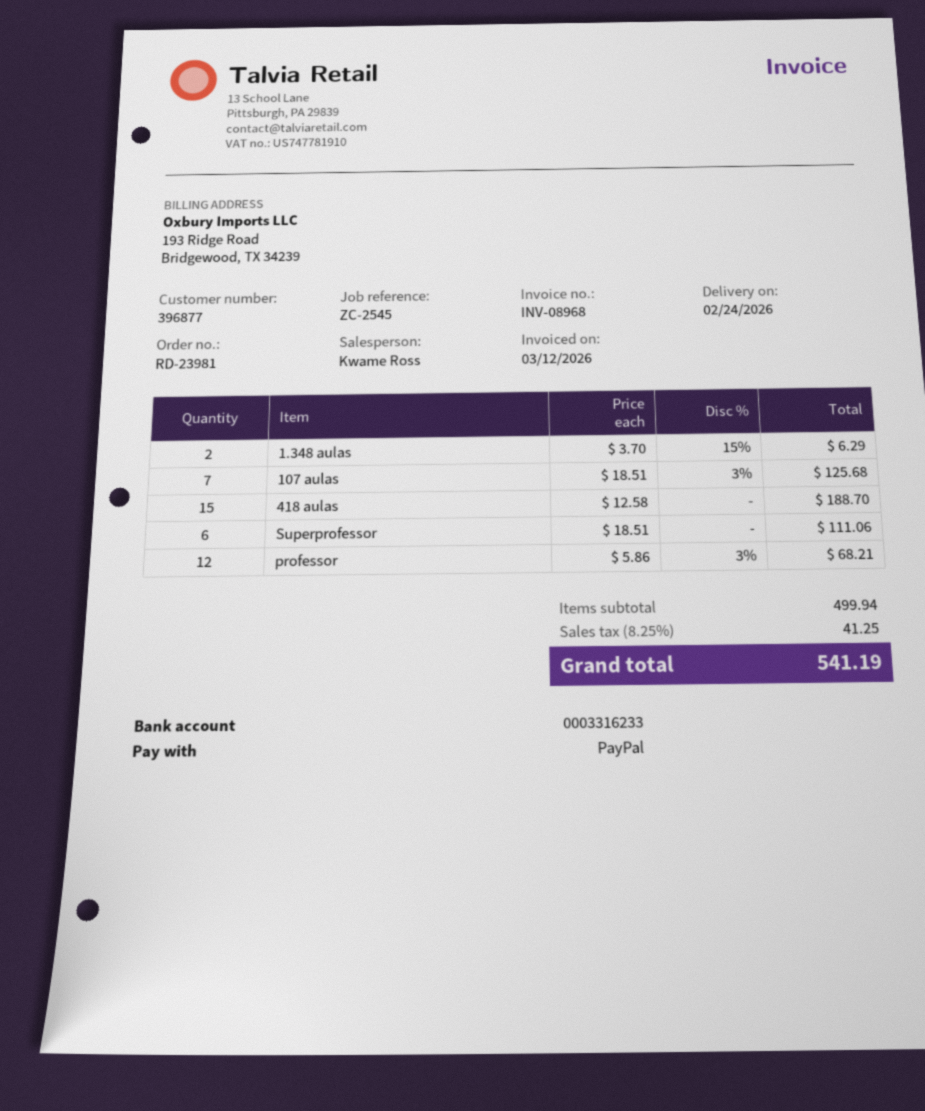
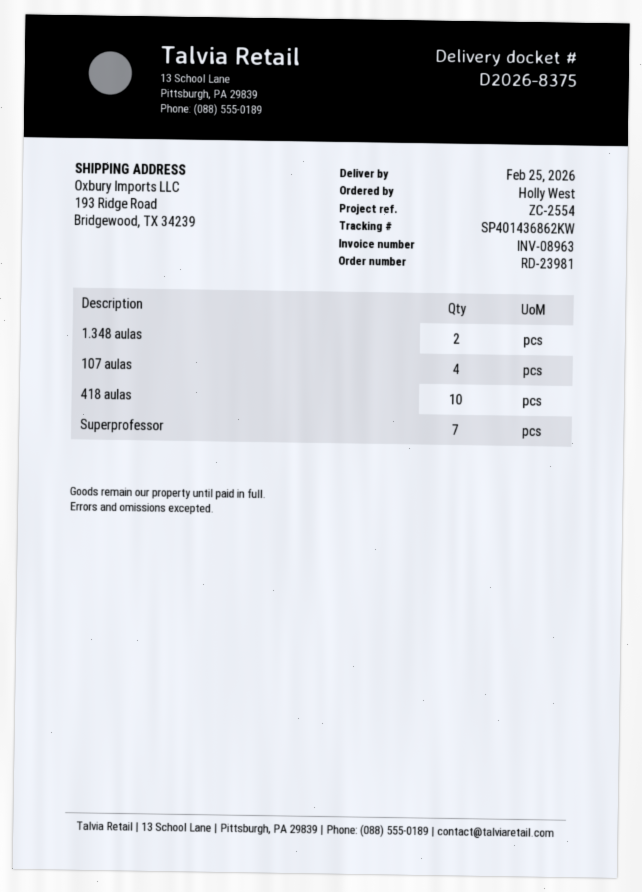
delivery date: 2026-02-24 -> 2026-02-25
invoice number: INV-08968 -> INV-08963
reference: ZC-2545 -> ZC-2554
107 aulas: 7 -> 4
418 aulas: 15 -> 10
Superprofessor: 6 -> 7
professor: 12 -> none

